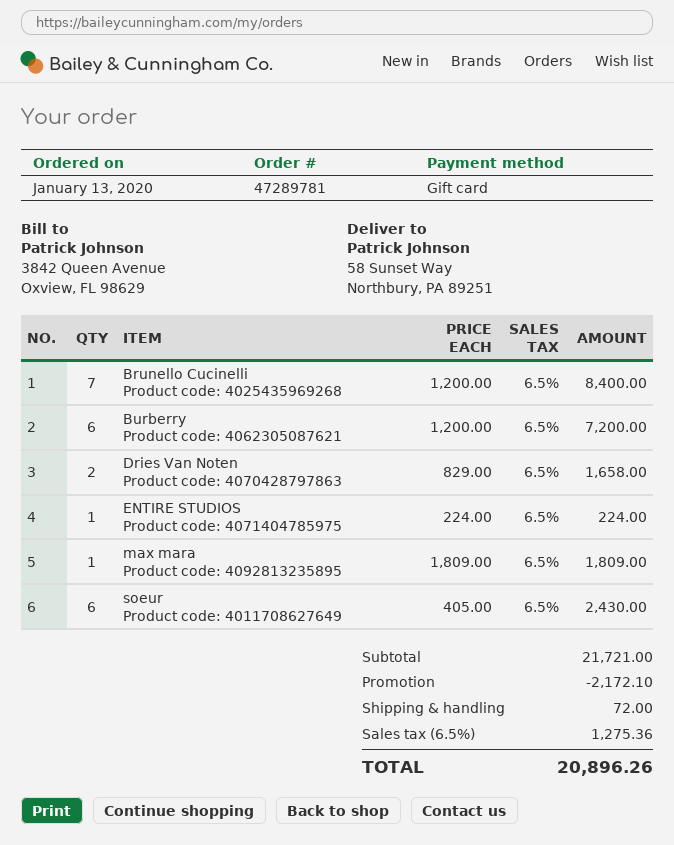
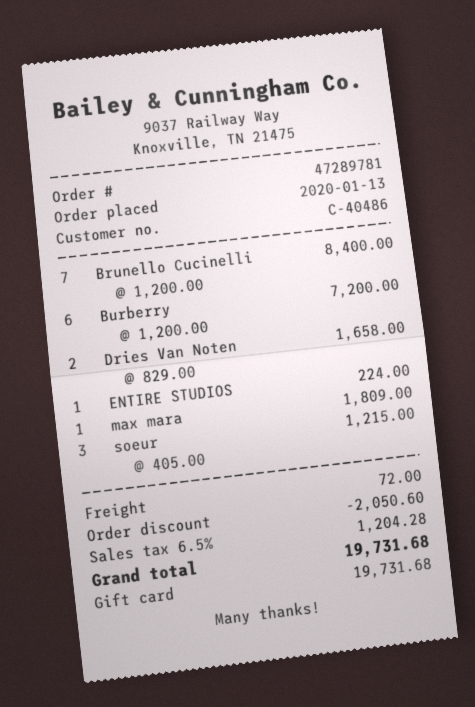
soeur: 6 x 405.00 = 2430.00 -> 3 x 405.00 = 1215.00
discount: 2172.10 -> 2050.60
tax: 6.5% = 1275.36 -> 6.5% = 1204.28
total: 20896.26 -> 19731.68

